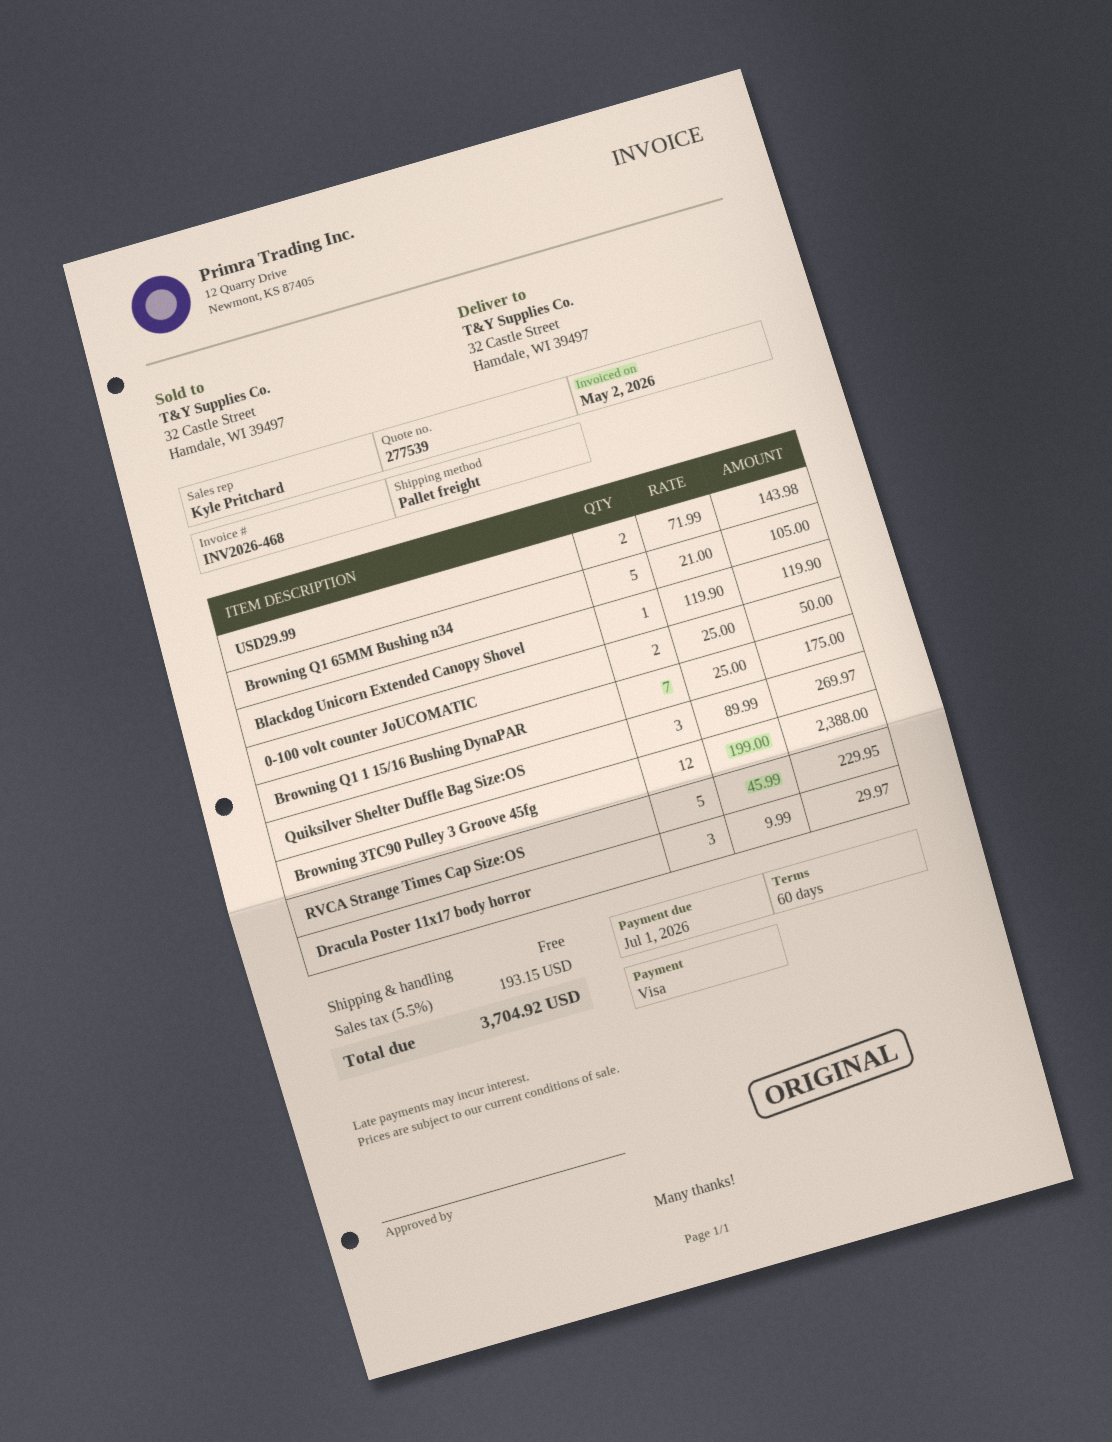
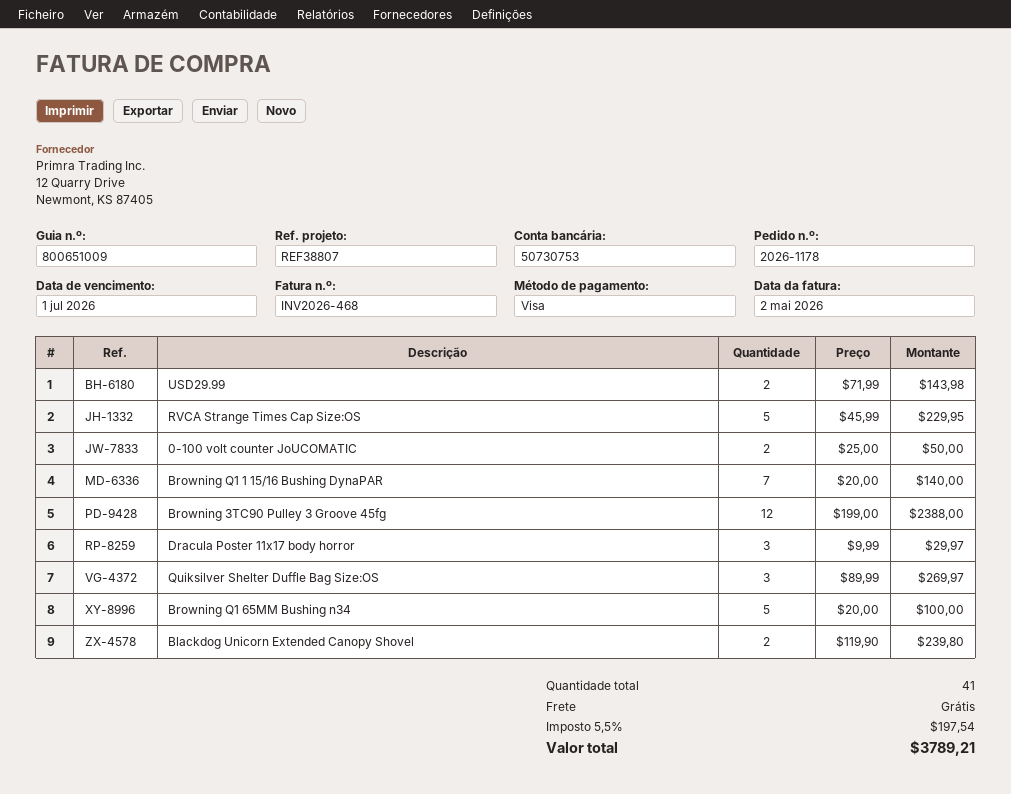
Browning Q1 65MM Bushing n34: 5 x 21.00 = 105.00 -> 5 x 20.00 = 100.00
Blackdog Unicorn Extended Canopy Shovel: 1 x 119.90 = 119.90 -> 2 x 119.90 = 239.80
Browning Q1 1 15/16 Bushing DynaPAR: 7 x 25.00 = 175.00 -> 7 x 20.00 = 140.00
tax: 5.5% = 193.15 -> 5.5% = 197.54
total: 3704.92 -> 3789.21

